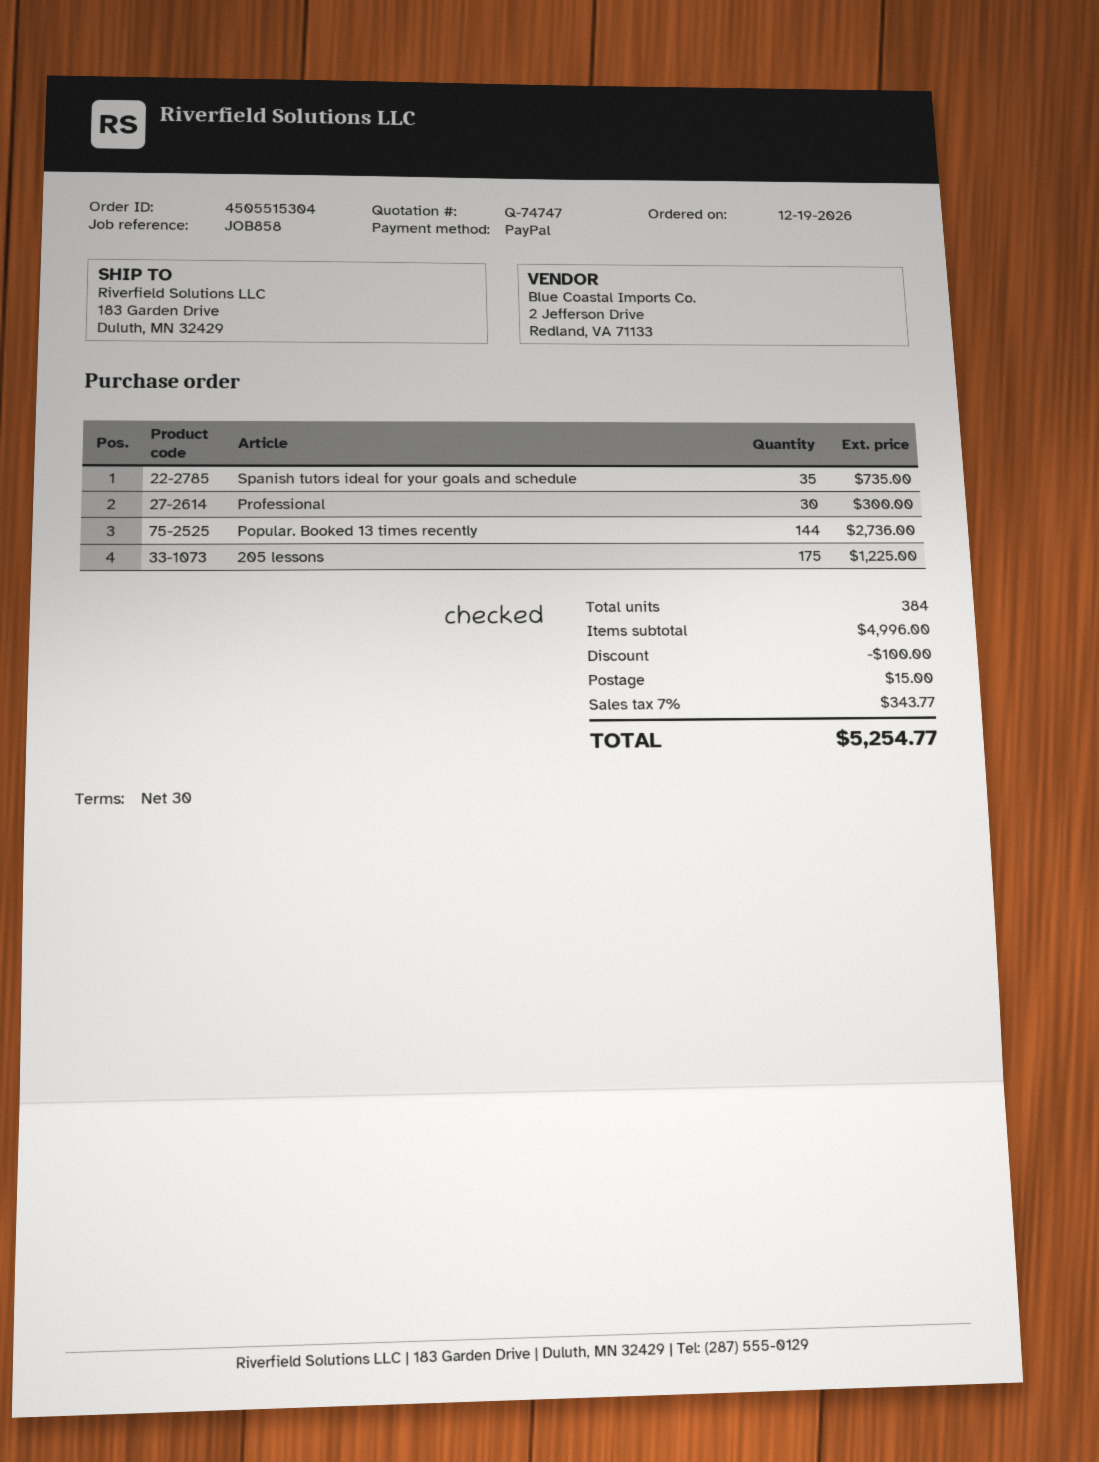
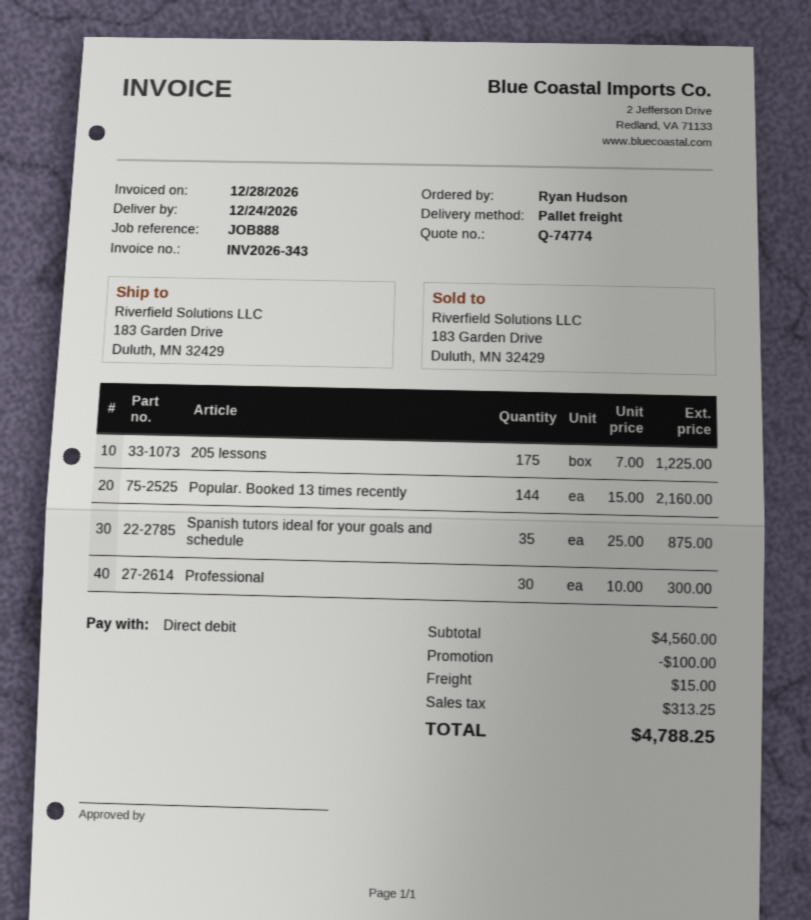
quote number: Q-74747 -> Q-74774
reference: JOB858 -> JOB888
payment method: PayPal -> direct debit
Spanish tutors ideal for your goals and schedule: 35 for 735.00 -> 35 for 875.00
Popular. Booked 13 times recently: 144 for 2736.00 -> 144 for 2160.00
subtotal: 4996.00 -> 4560.00
tax: 343.77 -> 313.25
total: 5254.77 -> 4788.25

